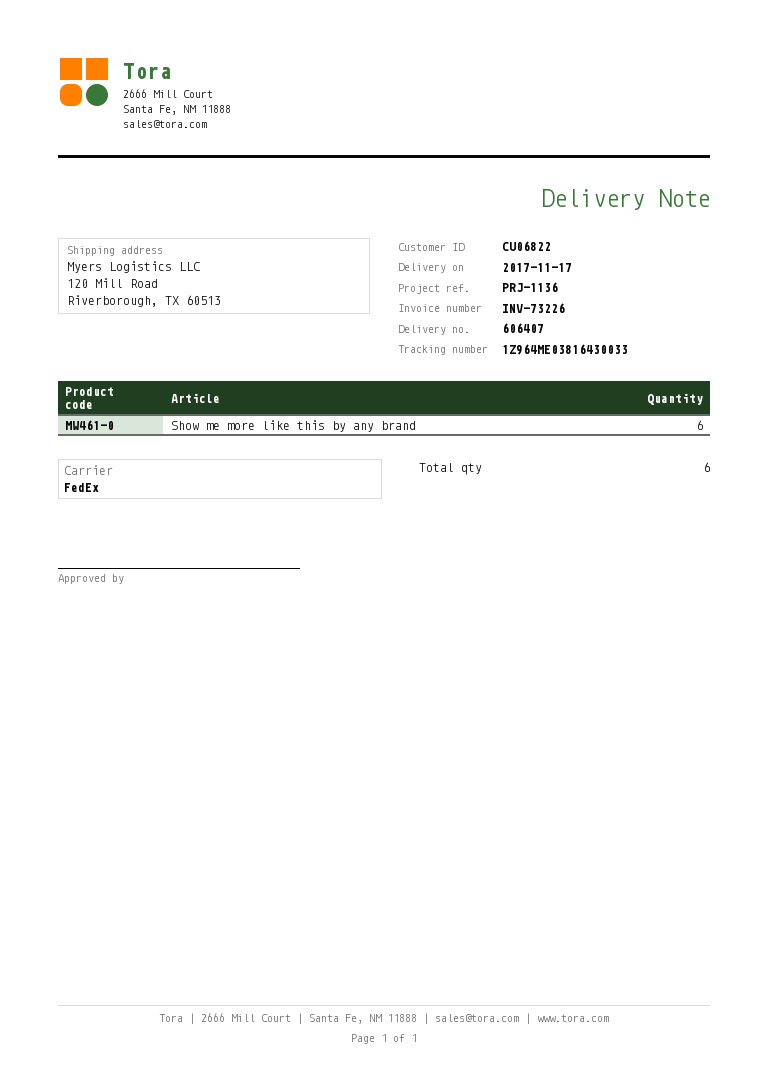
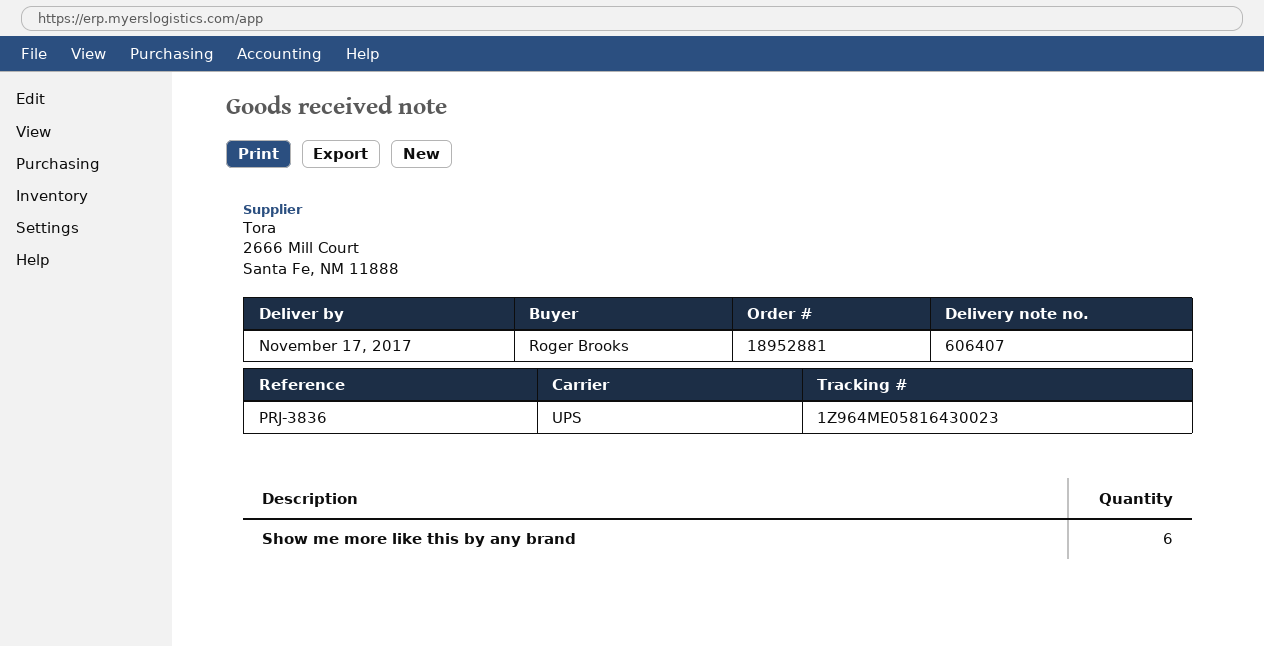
reference: PRJ-1136 -> PRJ-3836
shipping method: FedEx -> UPS
tracking number: 1Z964ME03816430033 -> 1Z964ME05816430023

